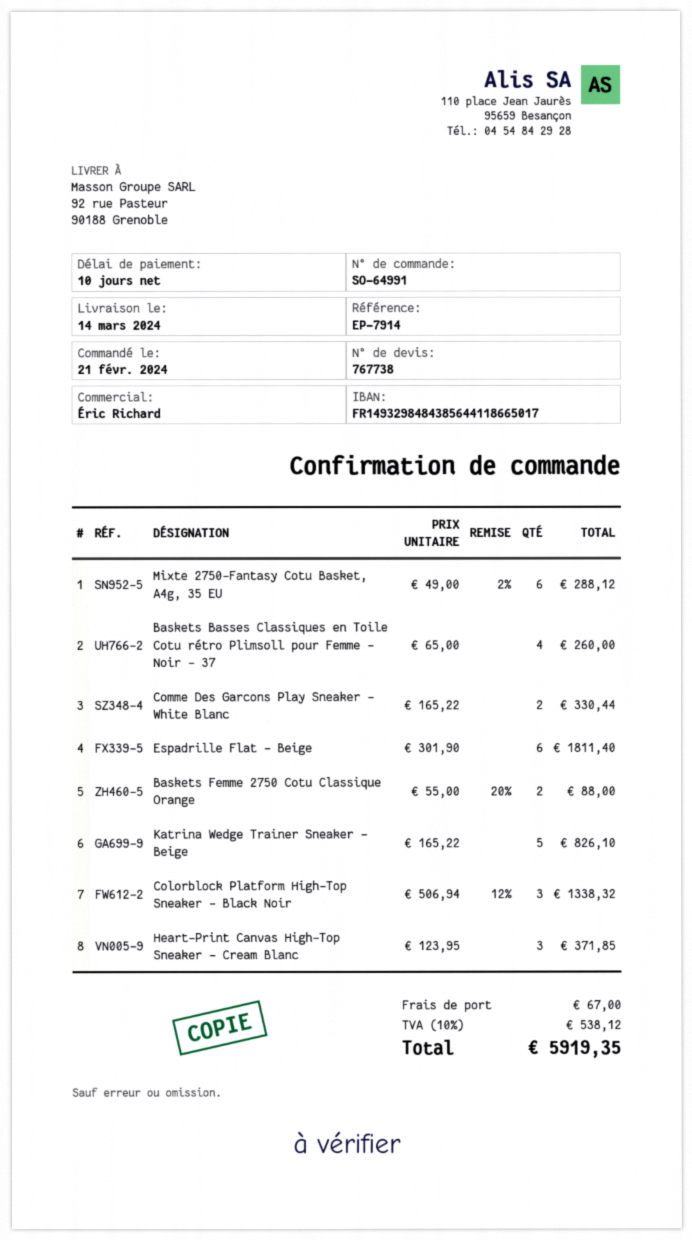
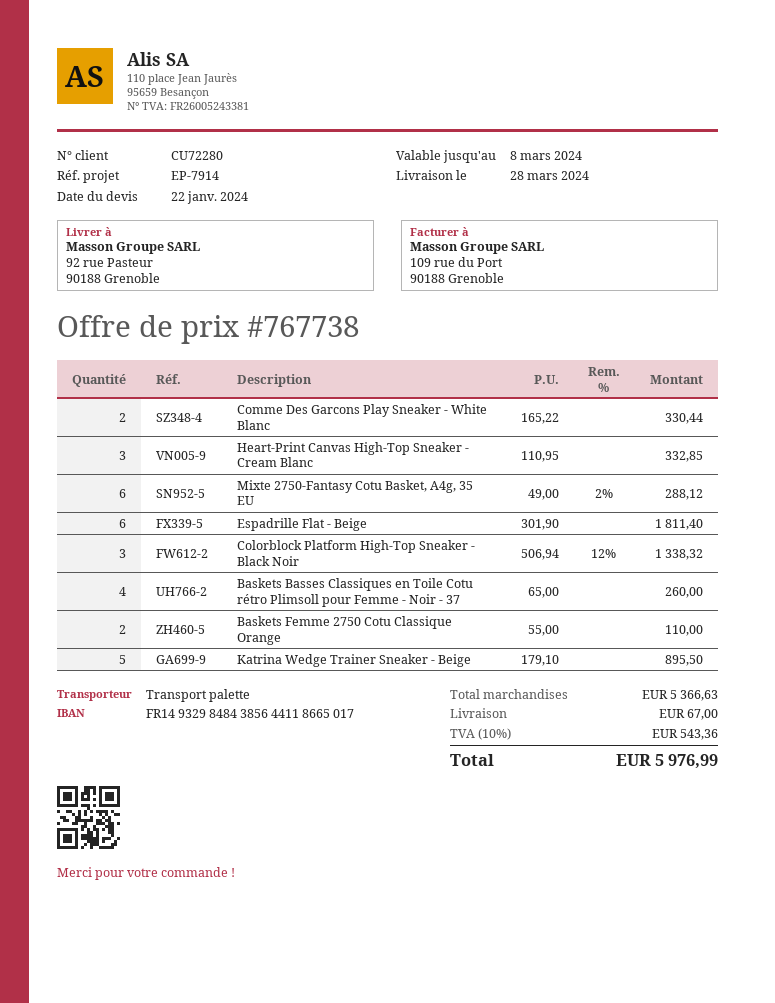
delivery date: 2024-03-14 -> 2024-03-28
Baskets Femme 2750 Cotu Classique Orange: 2 x 55.00 - 20% = 88.00 -> 2 x 55.00 = 110.00
Katrina Wedge Trainer Sneaker - Beige: 5 x 165.22 = 826.10 -> 5 x 179.10 = 895.50
Heart-Print Canvas High-Top Sneaker - Cream Blanc: 3 x 123.95 = 371.85 -> 3 x 110.95 = 332.85
tax: 10% = 538.12 -> 10% = 543.36
total: 5919.35 -> 5976.99

